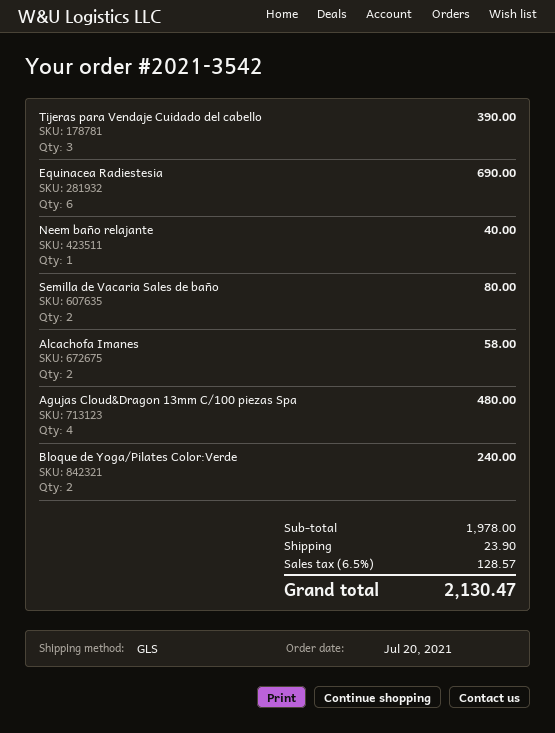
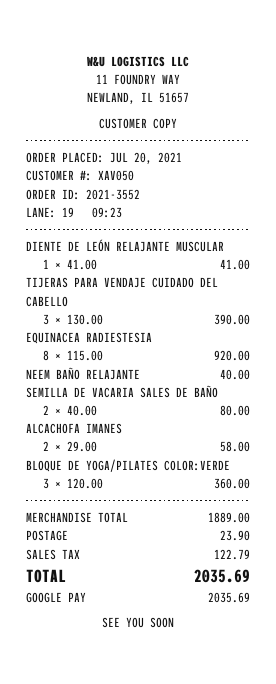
order number: 2021-3542 -> 2021-3552
Equinacea Radiestesia: 6 for 690.00 -> 8 for 920.00
Agujas Cloud&Dragon 13mm C/100 piezas Spa: 4 for 480.00 -> none
Bloque de Yoga/Pilates Color:Verde: 2 for 240.00 -> 3 for 360.00
DIENTE DE LEÓN RELAJANTE MUSCULAR: none -> 1 for 41.00
subtotal: 1978.00 -> 1889.00
tax: 128.57 -> 122.79
total: 2130.47 -> 2035.69

